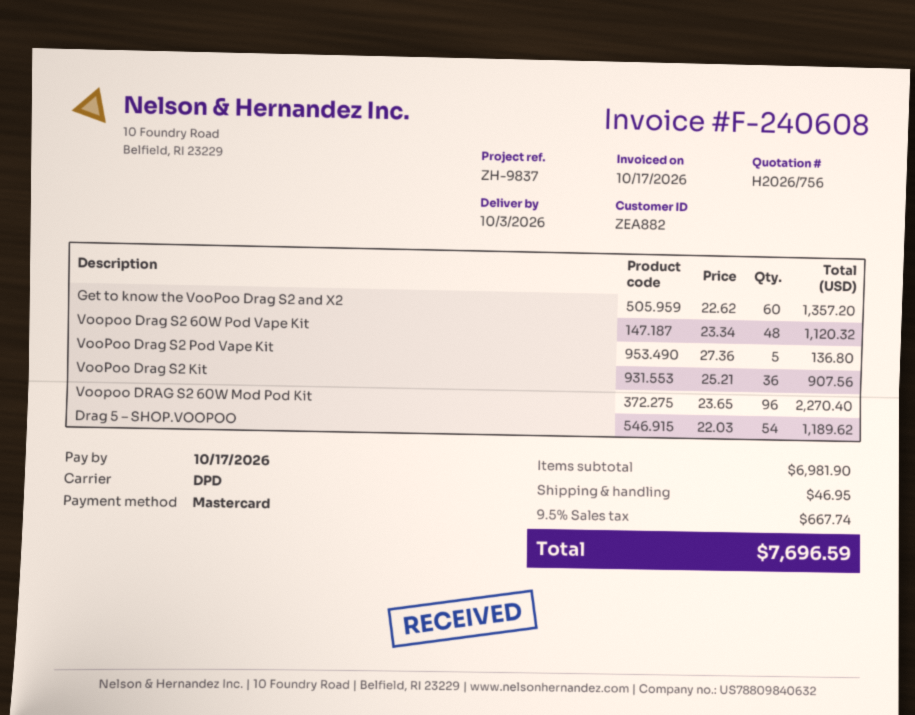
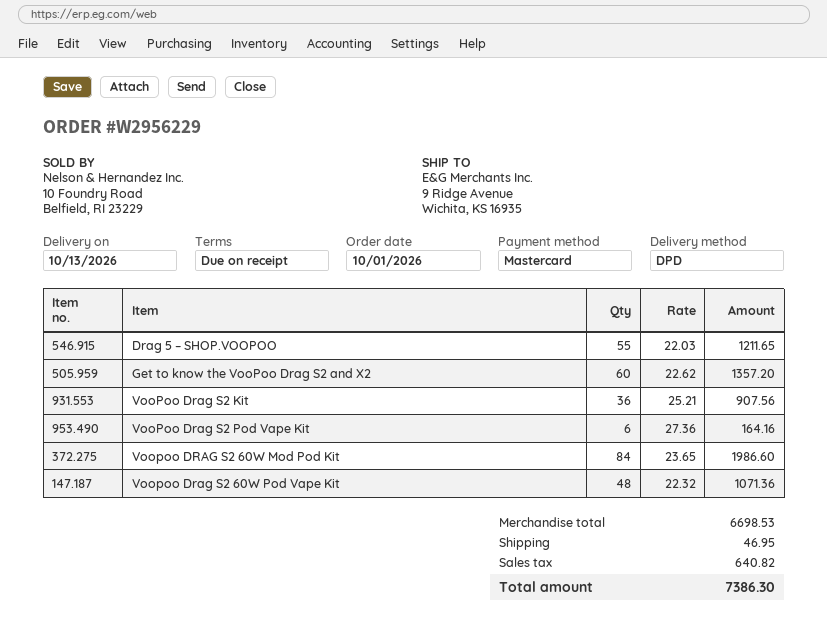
delivery date: 2026-10-03 -> 2026-10-13
Voopoo Drag S2 60W Pod Vape Kit: 48 x 23.34 = 1120.32 -> 48 x 22.32 = 1071.36
VooPoo Drag S2 Pod Vape Kit: 5 x 27.36 = 136.80 -> 6 x 27.36 = 164.16
Voopoo DRAG S2 60W Mod Pod Kit: 96 x 23.65 = 2270.40 -> 84 x 23.65 = 1986.60
Drag 5 – SHOP.VOOPOO: 54 x 22.03 = 1189.62 -> 55 x 22.03 = 1211.65
subtotal: 6981.90 -> 6698.53
tax: 667.74 -> 640.82
total: 7696.59 -> 7386.30

